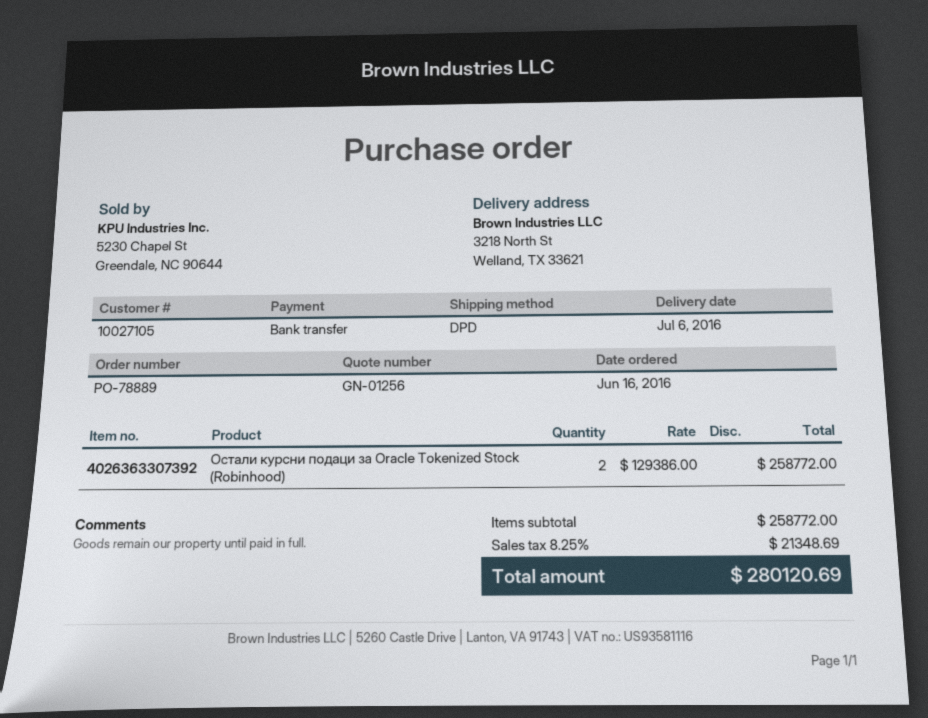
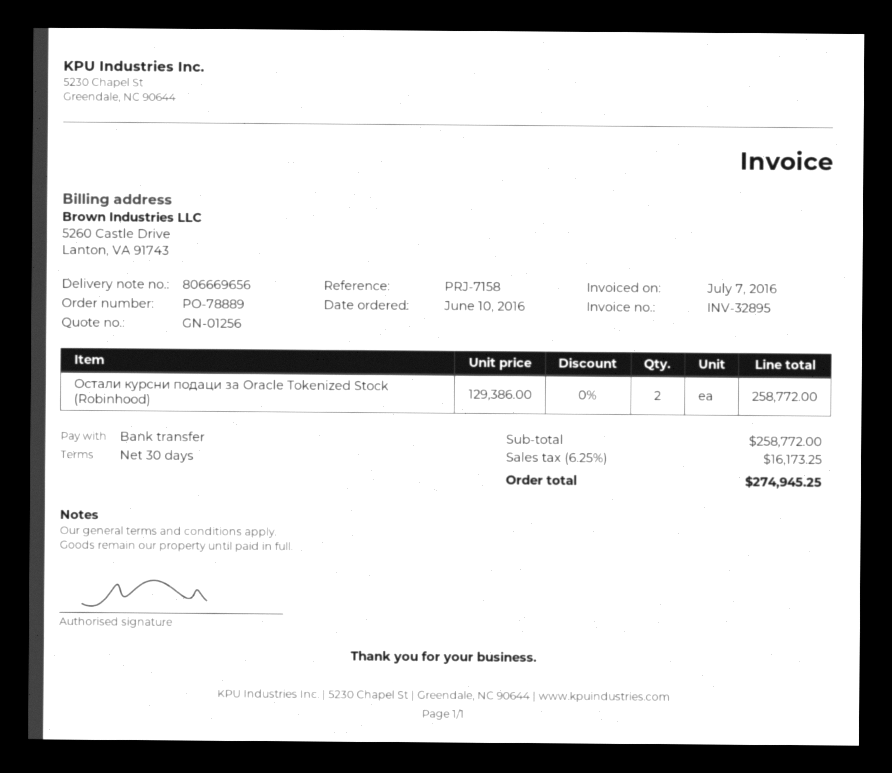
order date: 2016-06-16 -> 2016-06-10
tax: 8.25% = 21348.69 -> 6.25% = 16173.25
total: 280120.69 -> 274945.25

